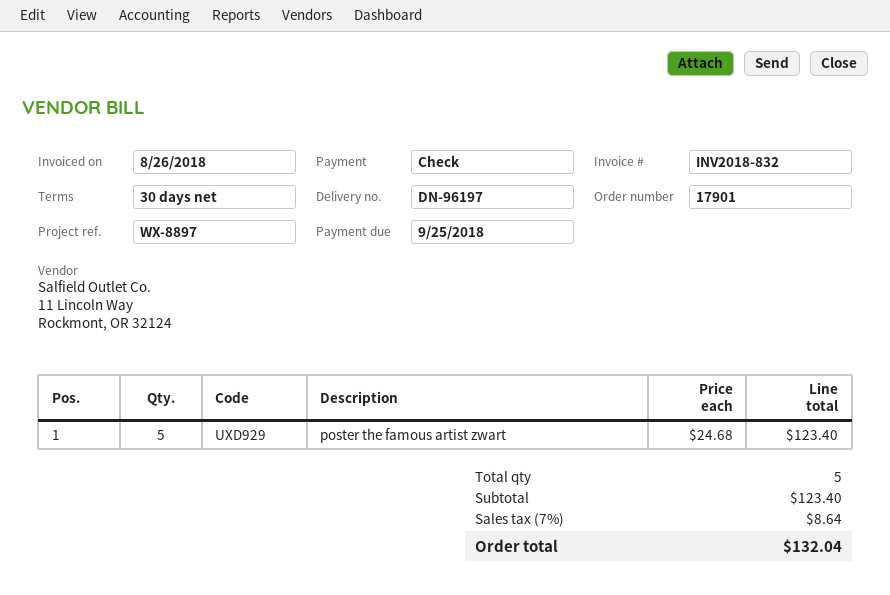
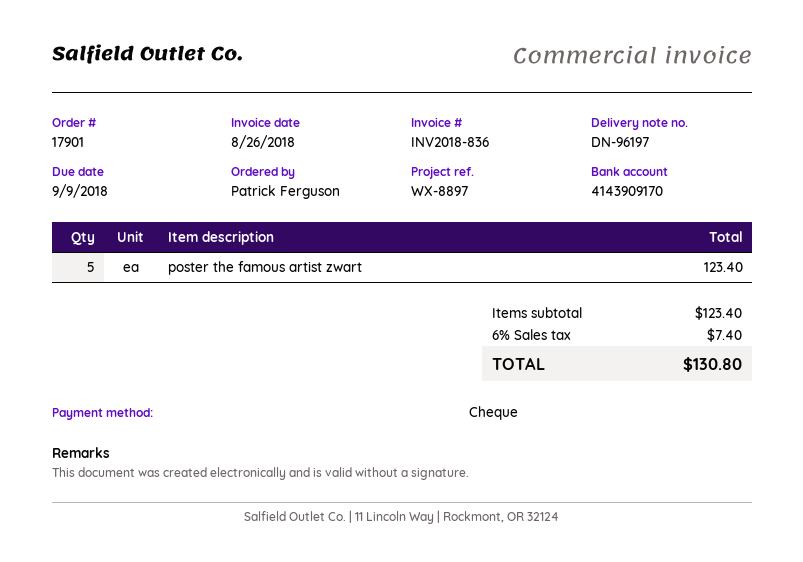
invoice number: INV2018-832 -> INV2018-836
due date: 2018-09-25 -> 2018-09-09
tax: 7% = 8.64 -> 6% = 7.40
total: 132.04 -> 130.80

